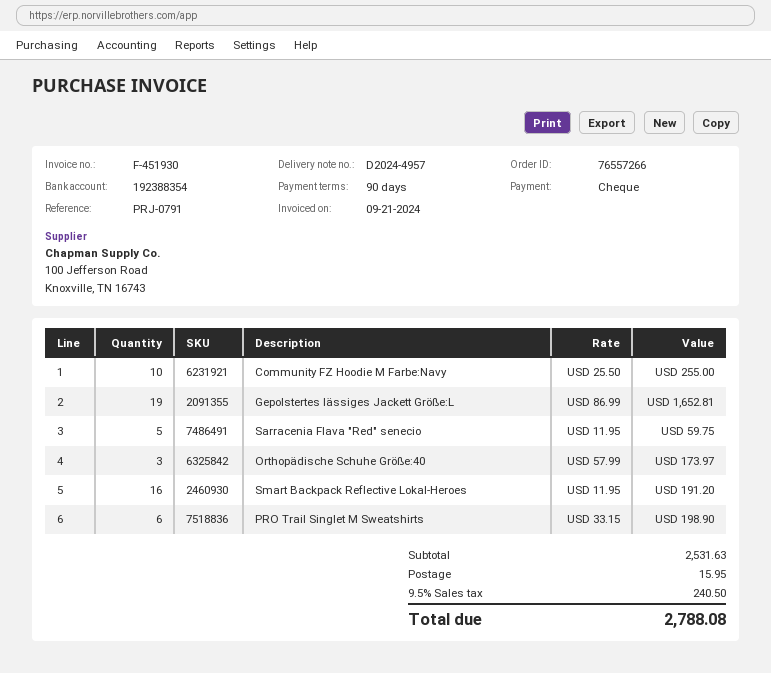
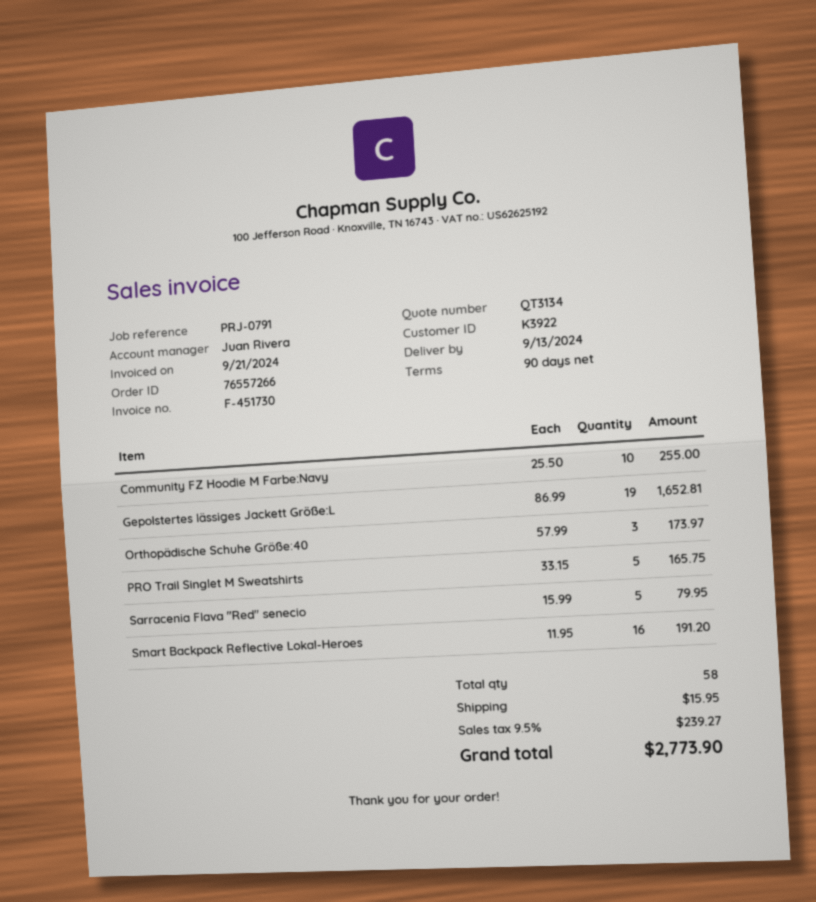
invoice number: F-451930 -> F-451730
Sarracenia Flava "Red" senecio: 5 x 11.95 = 59.75 -> 5 x 15.99 = 79.95
PRO Trail Singlet M Sweatshirts: 6 x 33.15 = 198.90 -> 5 x 33.15 = 165.75
tax: 9.5% = 240.50 -> 9.5% = 239.27
total: 2788.08 -> 2773.90

